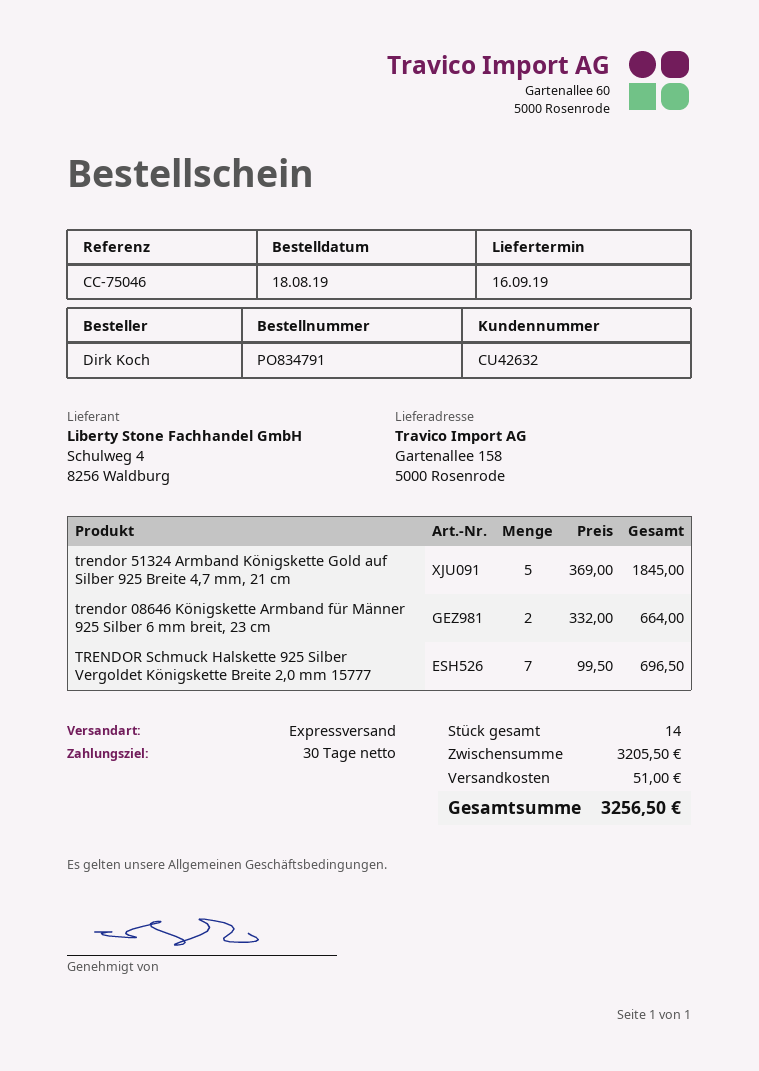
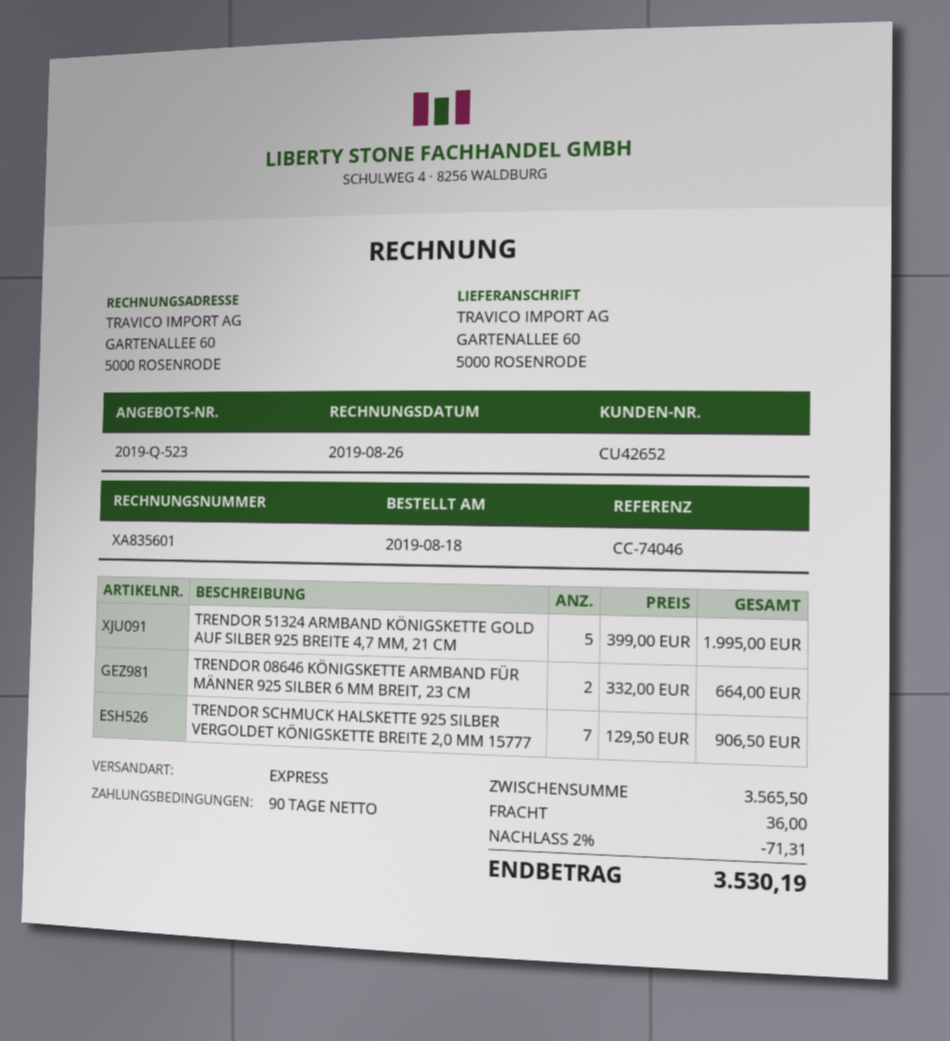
payment terms: 30 days -> 90 days
customer number: CU42632 -> CU42652
reference: CC-75046 -> CC-74046
ship to: Gartenallee 158, 5000 Rosenrode -> GARTENALLEE 60, 5000 ROSENRODE
trendor 51324 Armband Königskette Gold auf Silber 925 Breite 4,7 mm, 21 cm: 5 x 369.00 = 1845.00 -> 5 x 399.00 = 1995.00
TRENDOR Schmuck Halskette 925 Silber Vergoldet Königskette Breite 2,0 mm 15777: 7 x 99.50 = 696.50 -> 7 x 129.50 = 906.50
subtotal: 3205.50 -> 3565.50
discount: none -> 2% = 71.31
shipping: 51.00 -> 36.00
total: 3256.50 -> 3530.19

